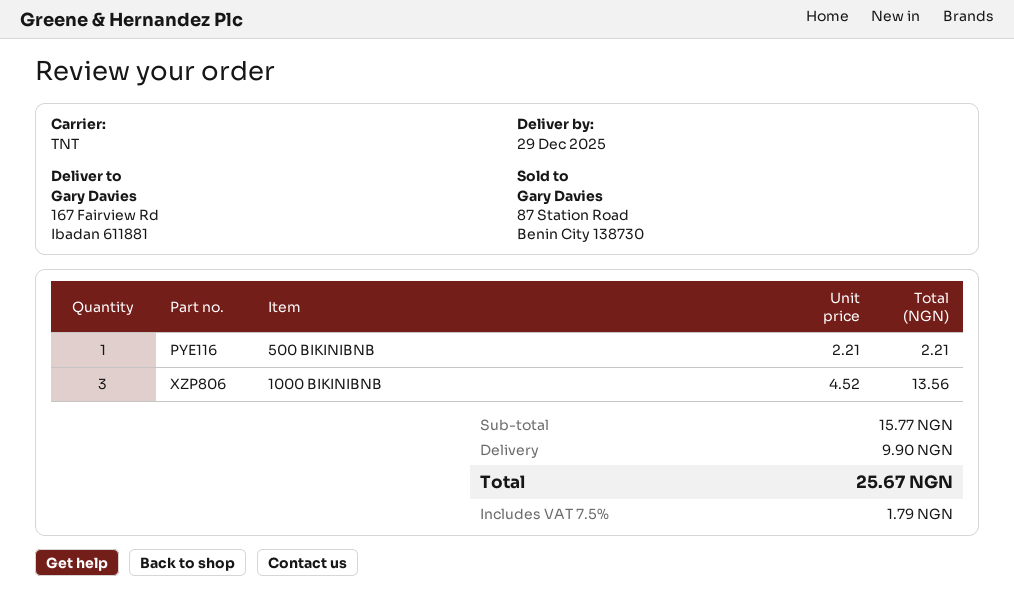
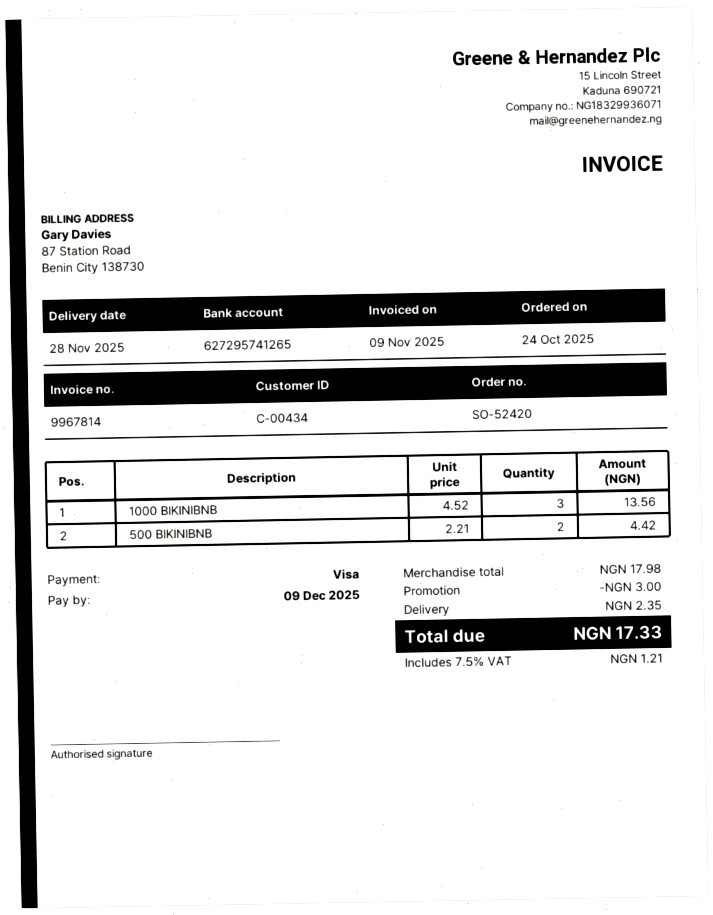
delivery date: 2025-12-29 -> 2025-11-28
500 BIKINIBNB: 1 x 2.21 = 2.21 -> 2 x 2.21 = 4.42
subtotal: 15.77 -> 17.98
discount: none -> 3.00
shipping: 9.90 -> 2.35
tax: 7.5% = 1.79 -> 7.5% = 1.21
total: 25.67 -> 17.33

